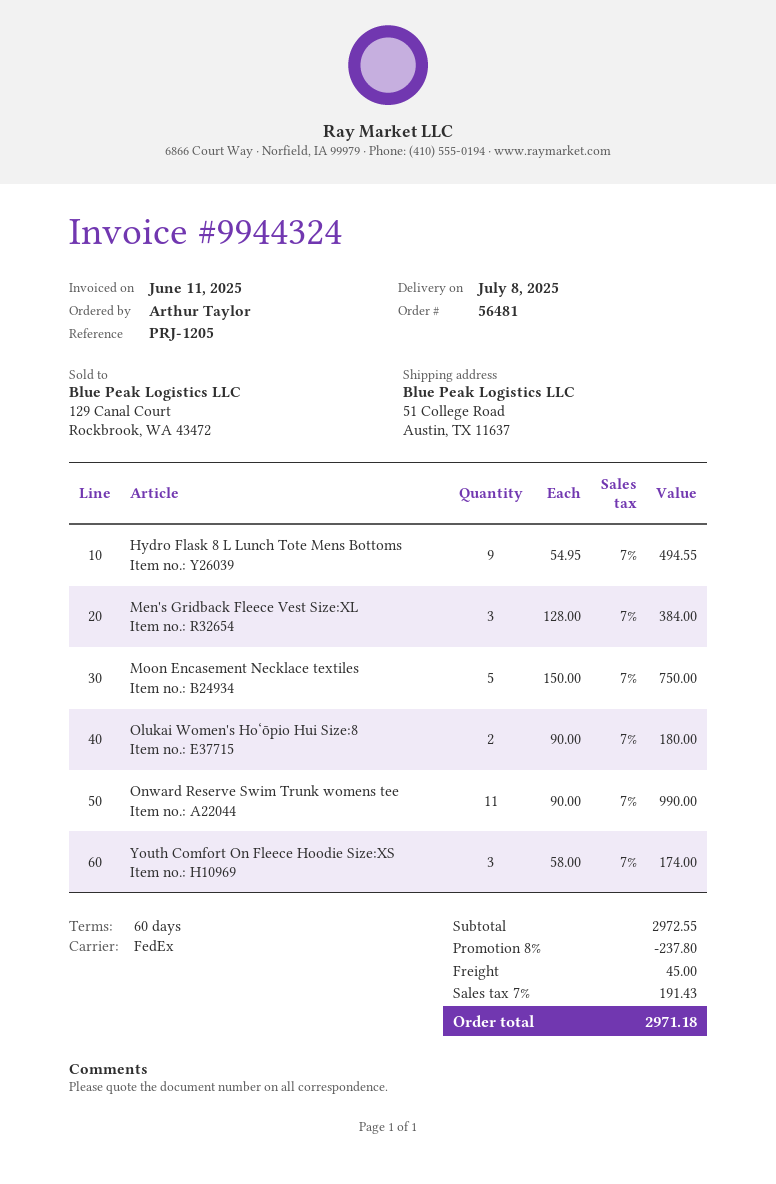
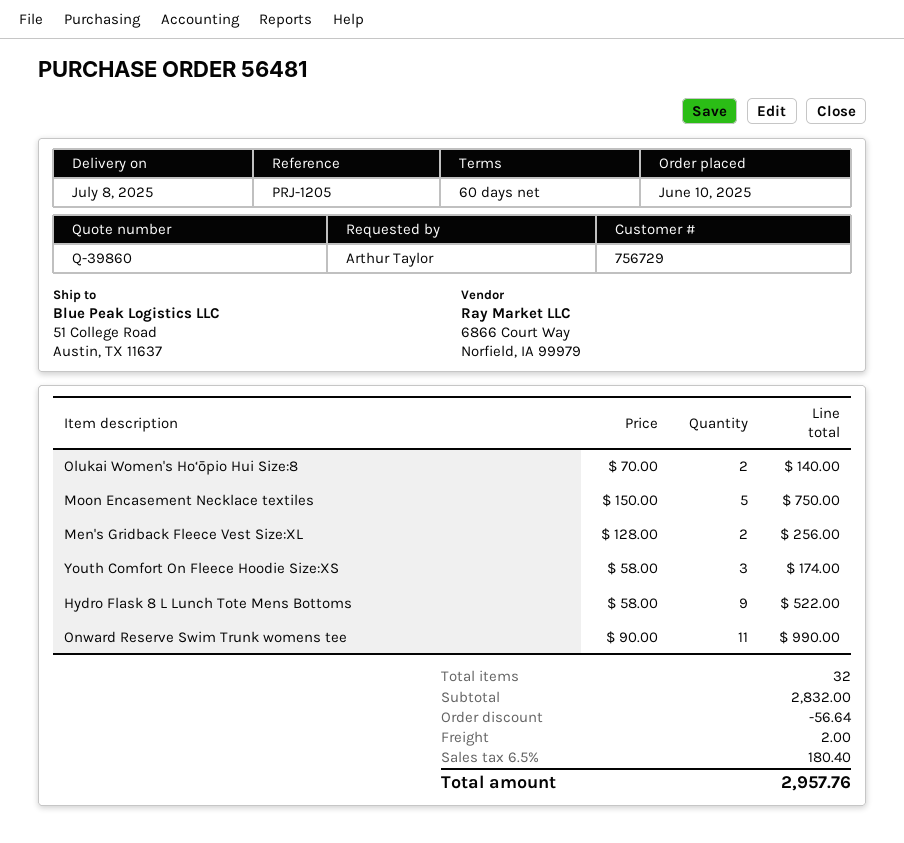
Hydro Flask 8 L Lunch Tote Mens Bottoms: 9 x 54.95 = 494.55 -> 9 x 58.00 = 522.00
Men's Gridback Fleece Vest Size:XL: 3 x 128.00 = 384.00 -> 2 x 128.00 = 256.00
Olukai Women's Ho‘ōpio Hui Size:8: 2 x 90.00 = 180.00 -> 2 x 70.00 = 140.00
subtotal: 2972.55 -> 2832.00
discount: 237.80 -> 56.64
shipping: 45.00 -> 2.00
tax: 7% = 191.43 -> 6.5% = 180.40
total: 2971.18 -> 2957.76

